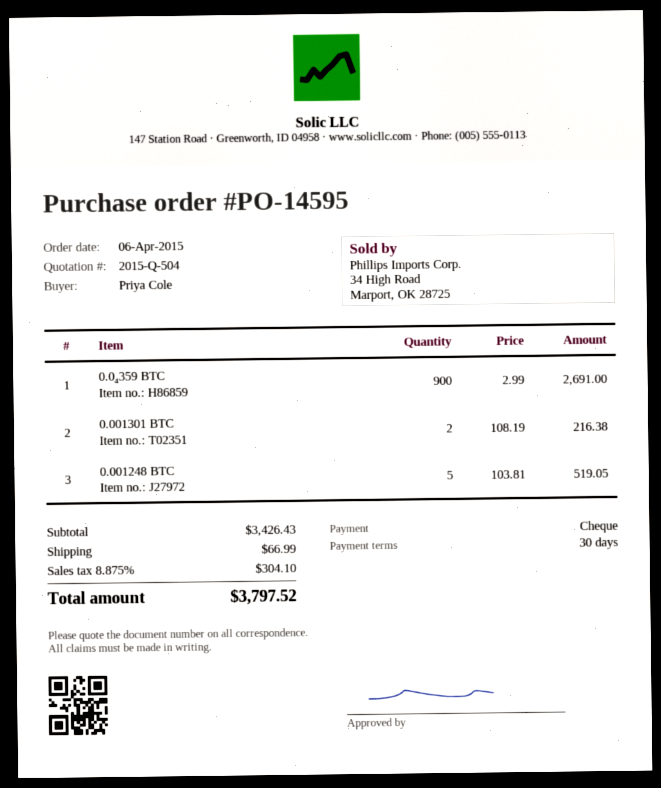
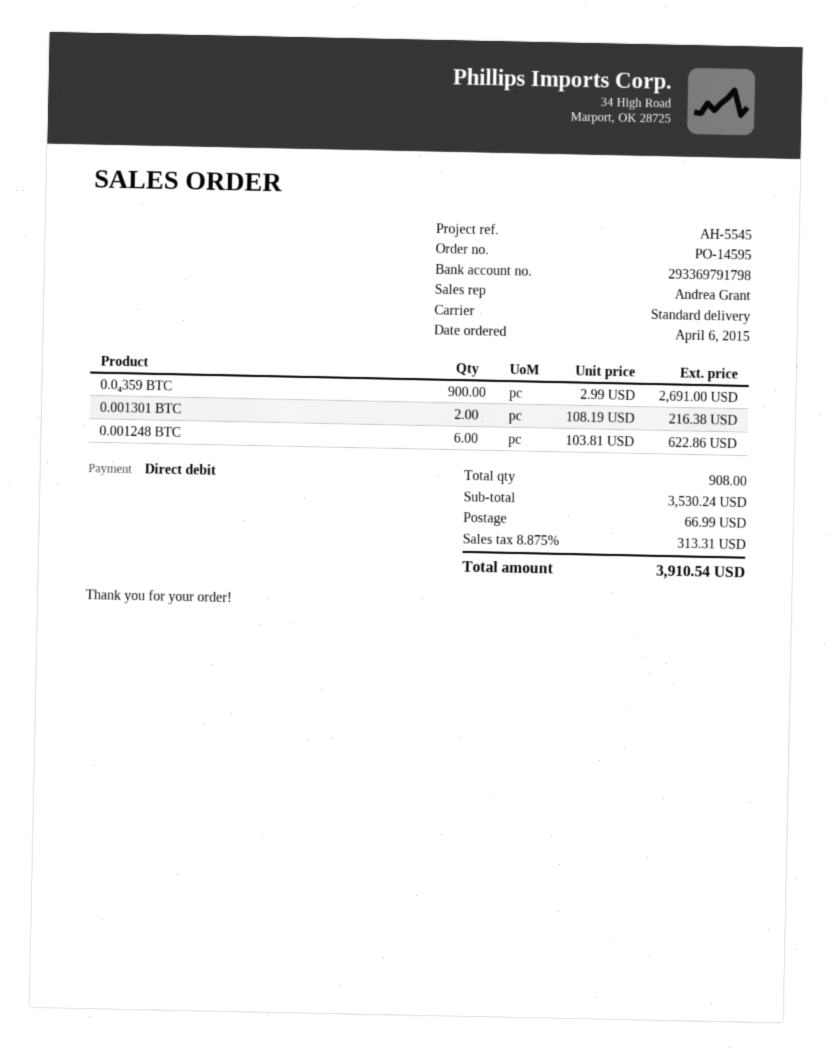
payment method: cheque -> direct debit
0.001248 BTC: 5 x 103.81 = 519.05 -> 6 x 103.81 = 622.86
subtotal: 3426.43 -> 3530.24
tax: 8.875% = 304.10 -> 8.875% = 313.31
total: 3797.52 -> 3910.54

